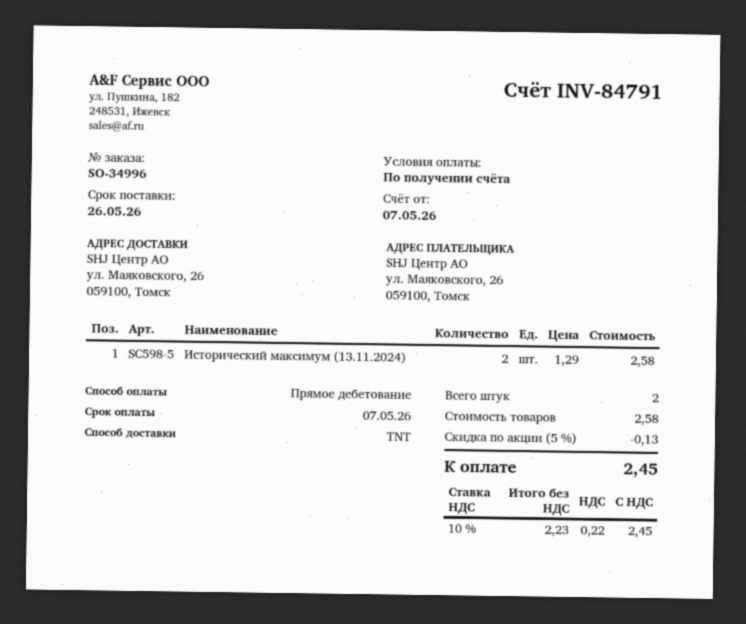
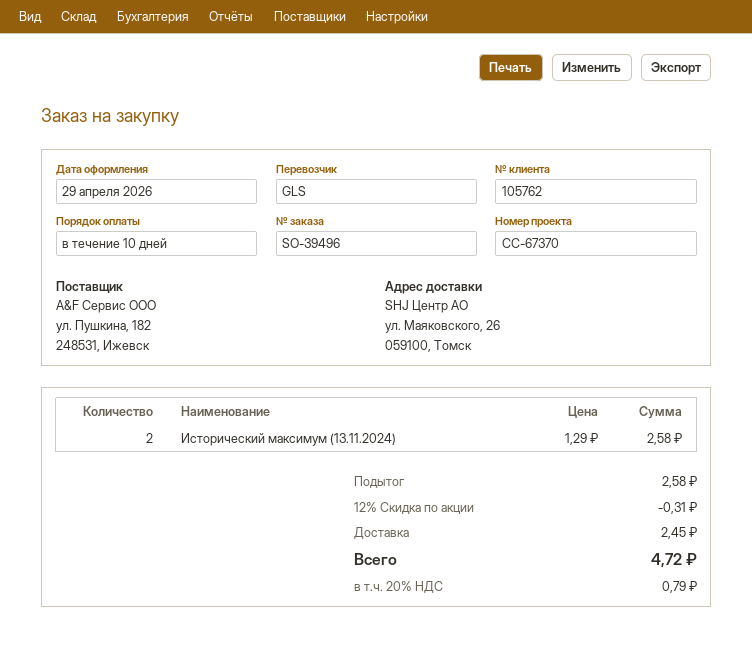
order number: SO-34996 -> SO-39496
payment terms: on receipt -> 10 days
shipping method: TNT -> GLS
discount: 5% = 0.13 -> 12% = 0.31
shipping: none -> 2.45
tax: 10% = 0.22 -> 20% = 0.79
total: 2.45 -> 4.72

